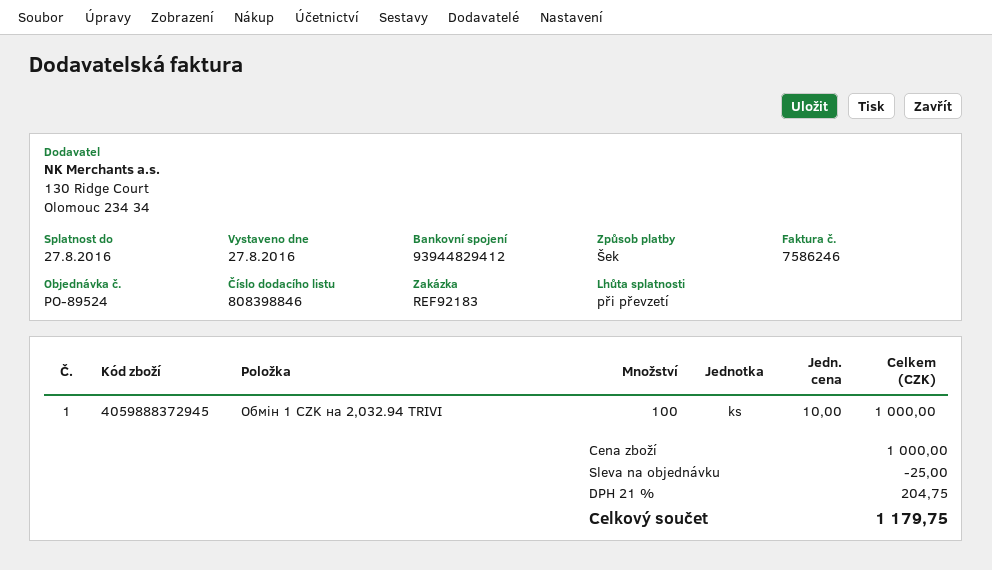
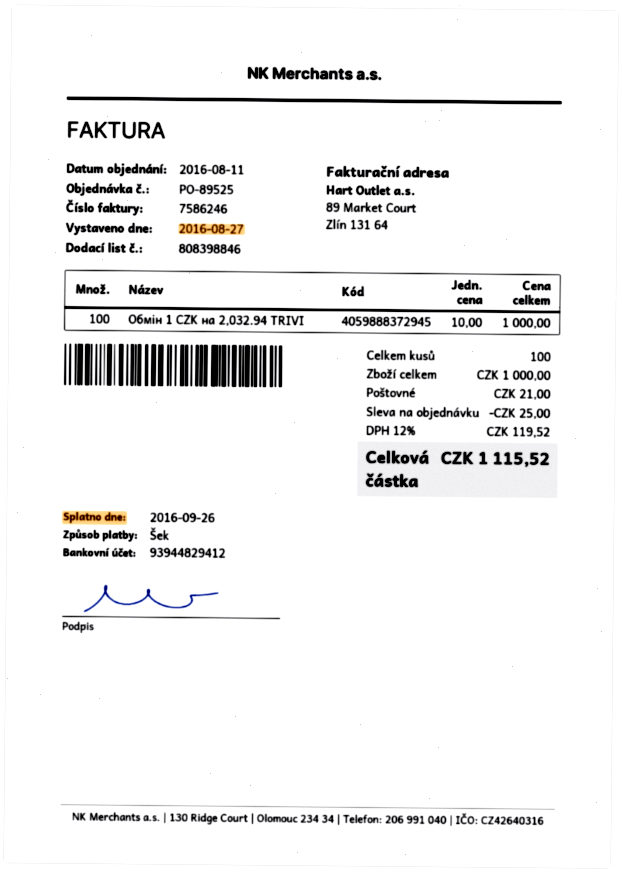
order number: PO-89524 -> PO-89525
due date: 2016-08-27 -> 2016-09-26
shipping: none -> 21.00
tax: 21% = 204.75 -> 12% = 119.52
total: 1179.75 -> 1115.52

